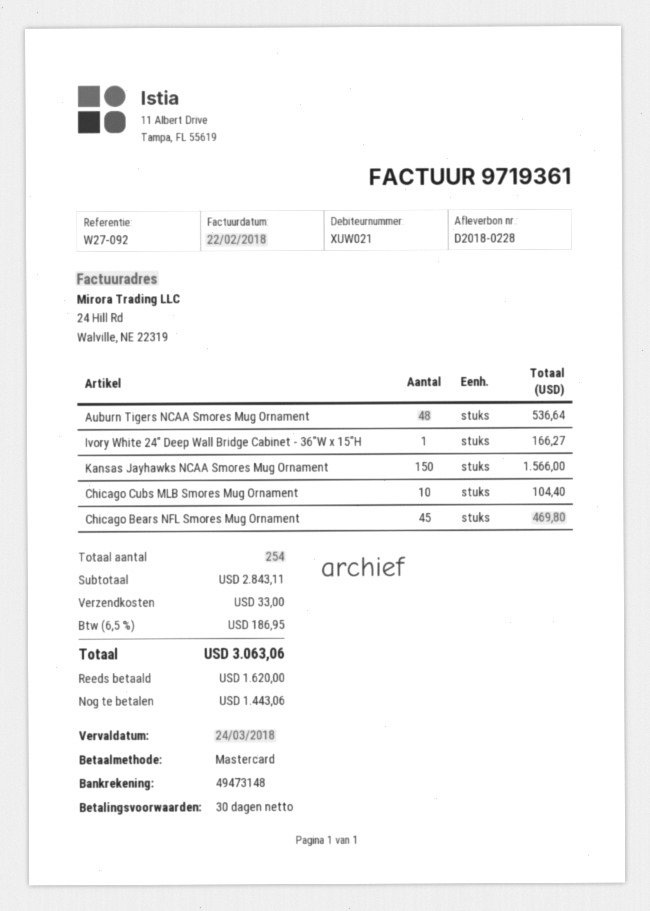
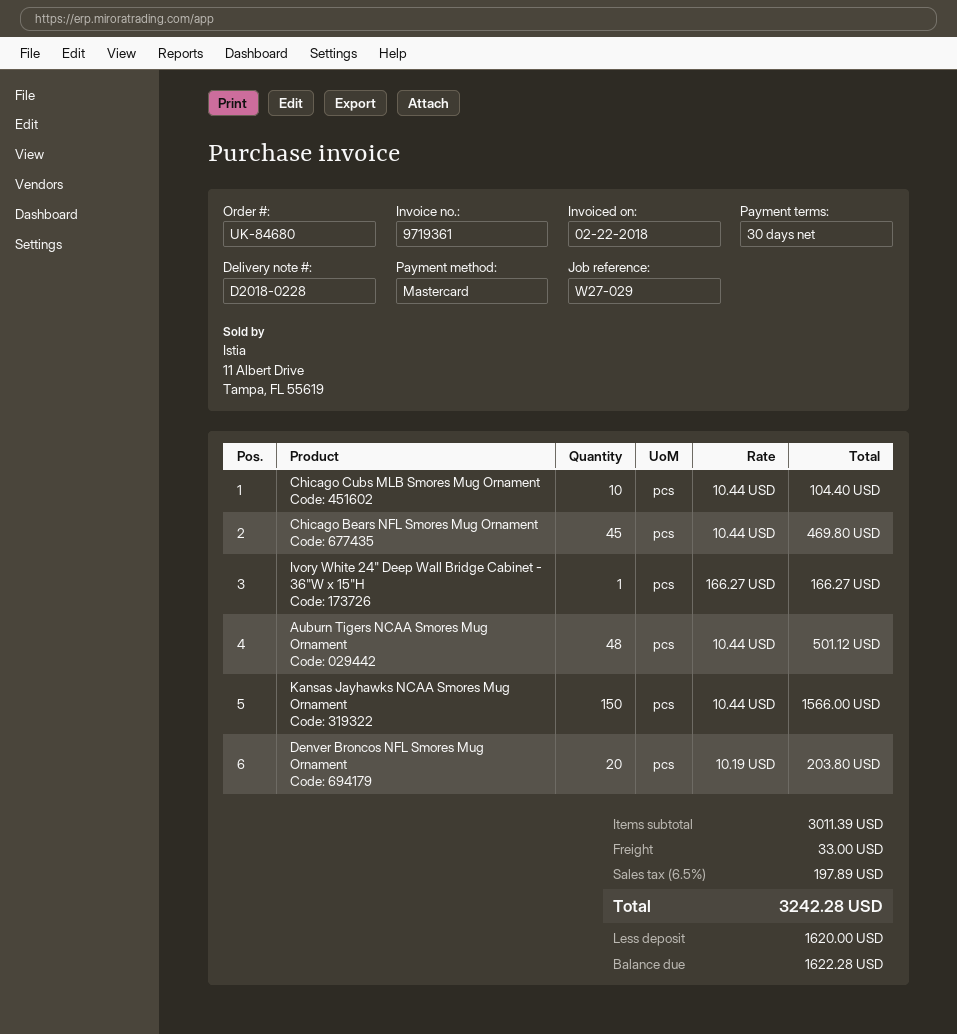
reference: W27-092 -> W27-029
Auburn Tigers NCAA Smores Mug Ornament: 48 for 536.64 -> 48 for 501.12
Denver Broncos NFL Smores Mug Ornament: none -> 20 for 203.80
subtotal: 2843.11 -> 3011.39
tax: 6.5% = 186.95 -> 6.5% = 197.89
total: 3063.06 -> 3242.28
balance: 1443.06 -> 1622.28

